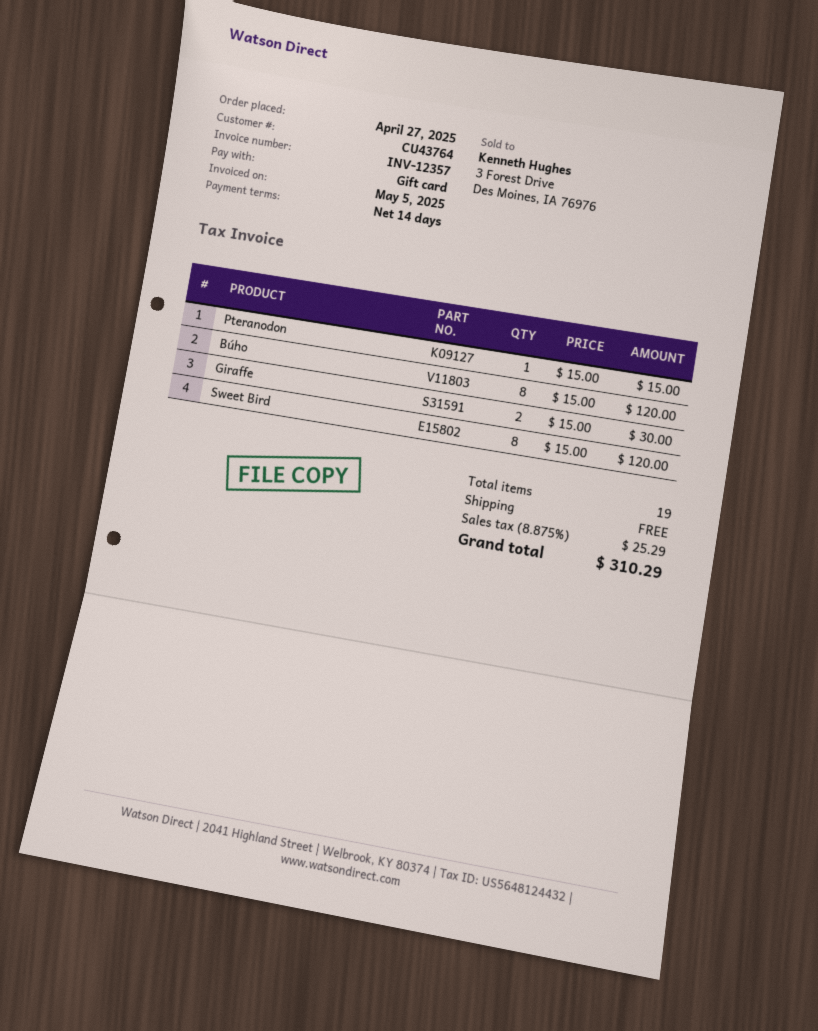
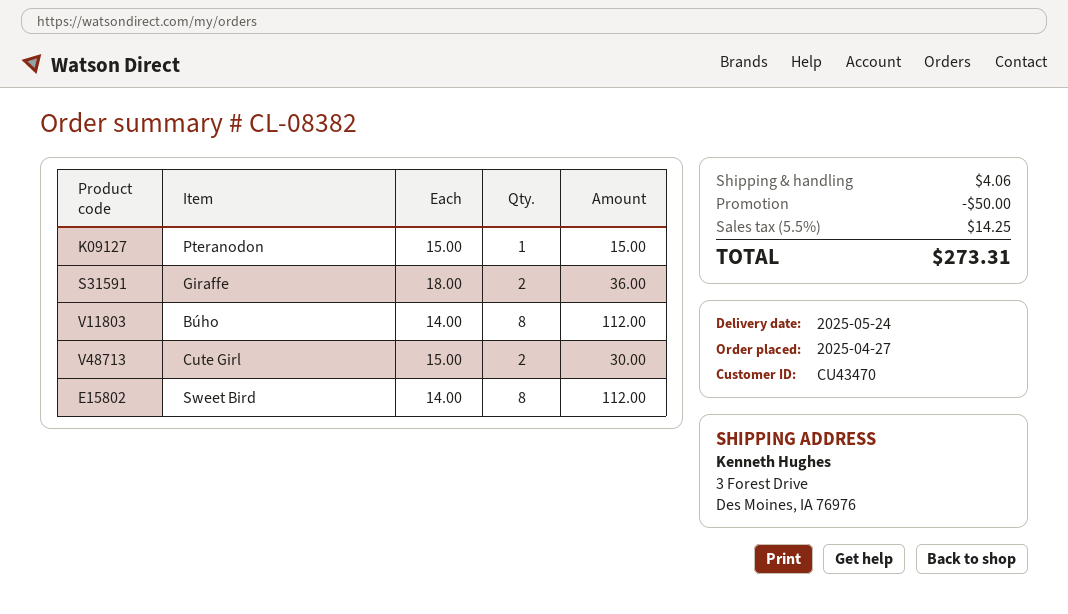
customer number: CU43764 -> CU43470
Búho: 8 x 15.00 = 120.00 -> 8 x 14.00 = 112.00
Giraffe: 2 x 15.00 = 30.00 -> 2 x 18.00 = 36.00
Sweet Bird: 8 x 15.00 = 120.00 -> 8 x 14.00 = 112.00
Cute Girl: none -> 2 x 15.00 = 30.00
discount: none -> 50.00
shipping: 0.00 -> 4.06
tax: 8.875% = 25.29 -> 5.5% = 14.25
total: 310.29 -> 273.31

